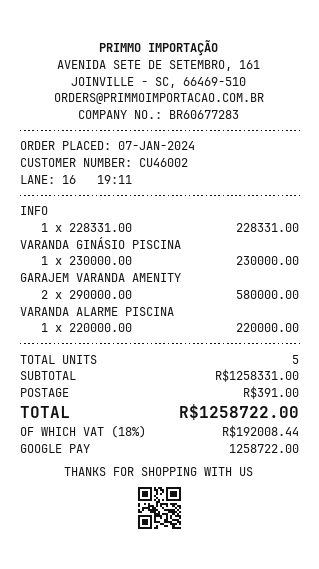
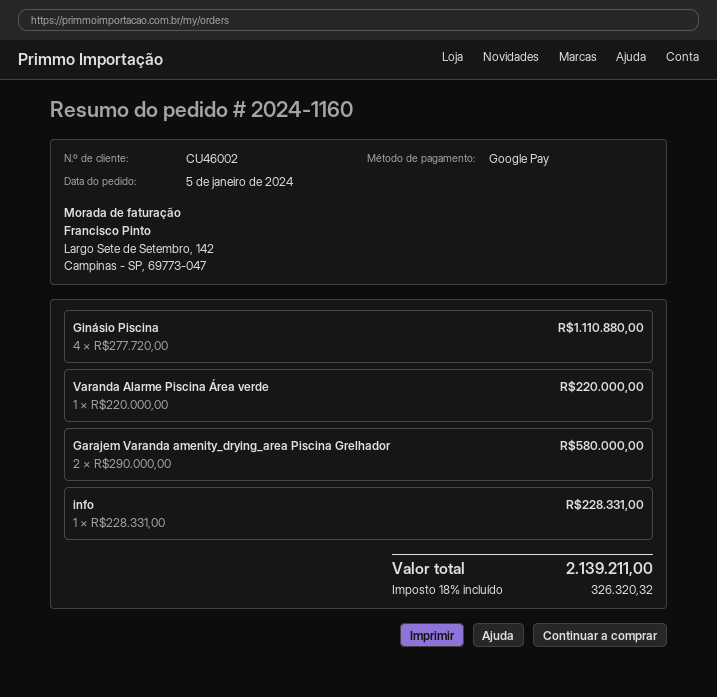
order date: 2024-01-07 -> 2024-01-05
VARANDA GINÁSIO PISCINA: 1 x 230000.00 = 230000.00 -> none
Ginásio Piscina: none -> 4 x 277720.00 = 1110880.00
shipping: 391.00 -> none
tax: 18% = 192008.44 -> 18% = 326320.32
total: 1258722.00 -> 2139211.00

